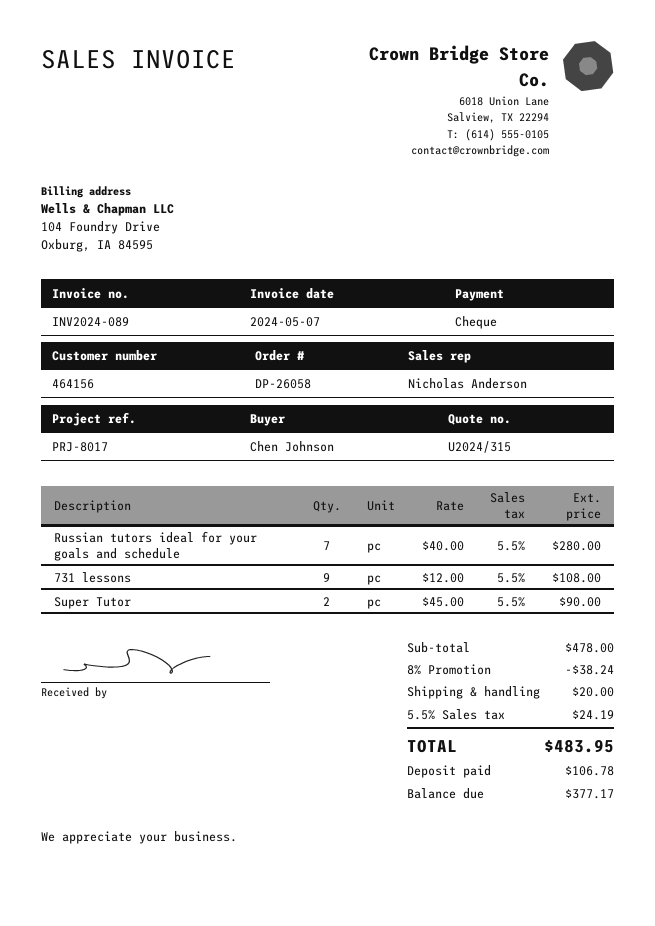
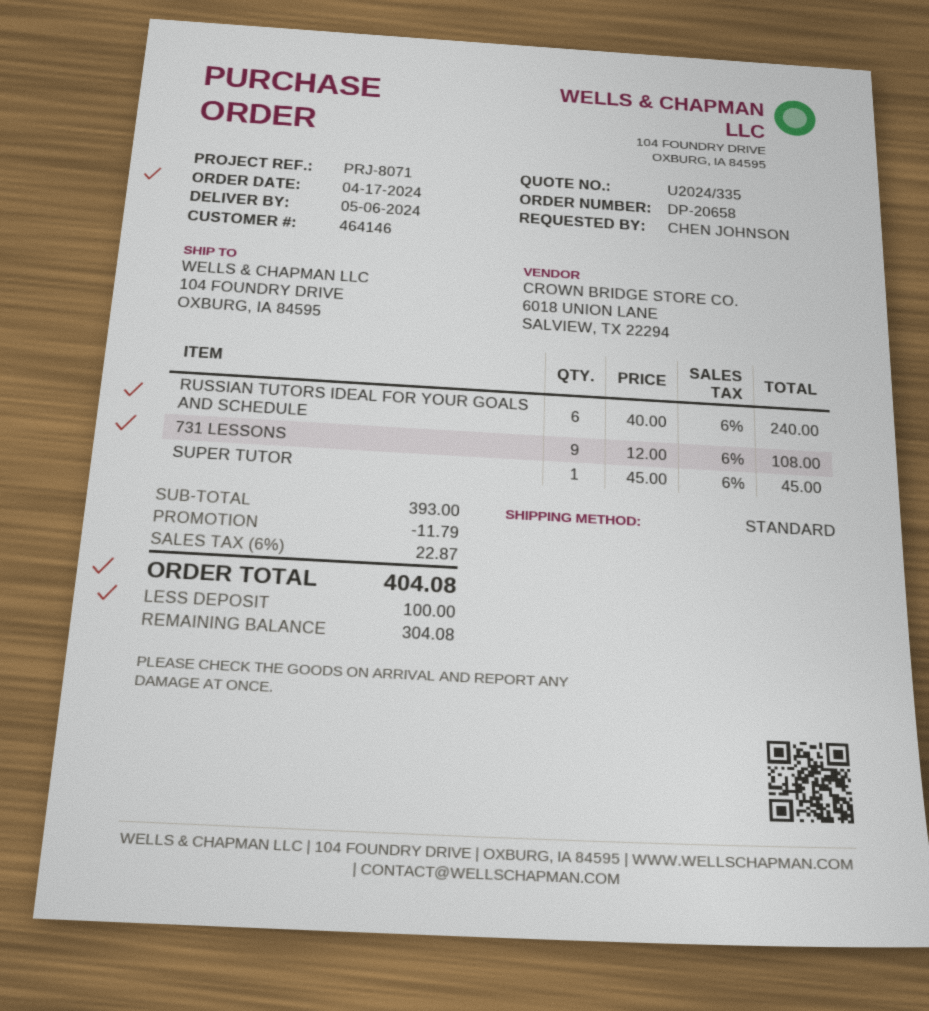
quote number: U2024/315 -> U2024/335
order number: DP-26058 -> DP-20658
customer number: 464156 -> 464146
reference: PRJ-8017 -> PRJ-8071
Russian tutors ideal for your goals and schedule: 7 x 40.00 = 280.00 -> 6 x 40.00 = 240.00
Super Tutor: 2 x 45.00 = 90.00 -> 1 x 45.00 = 45.00
subtotal: 478.00 -> 393.00
discount: 38.24 -> 11.79
shipping: 20.00 -> none
tax: 5.5% = 24.19 -> 6% = 22.87
total: 483.95 -> 404.08
deposit: 106.78 -> 100.00
balance: 377.17 -> 304.08

